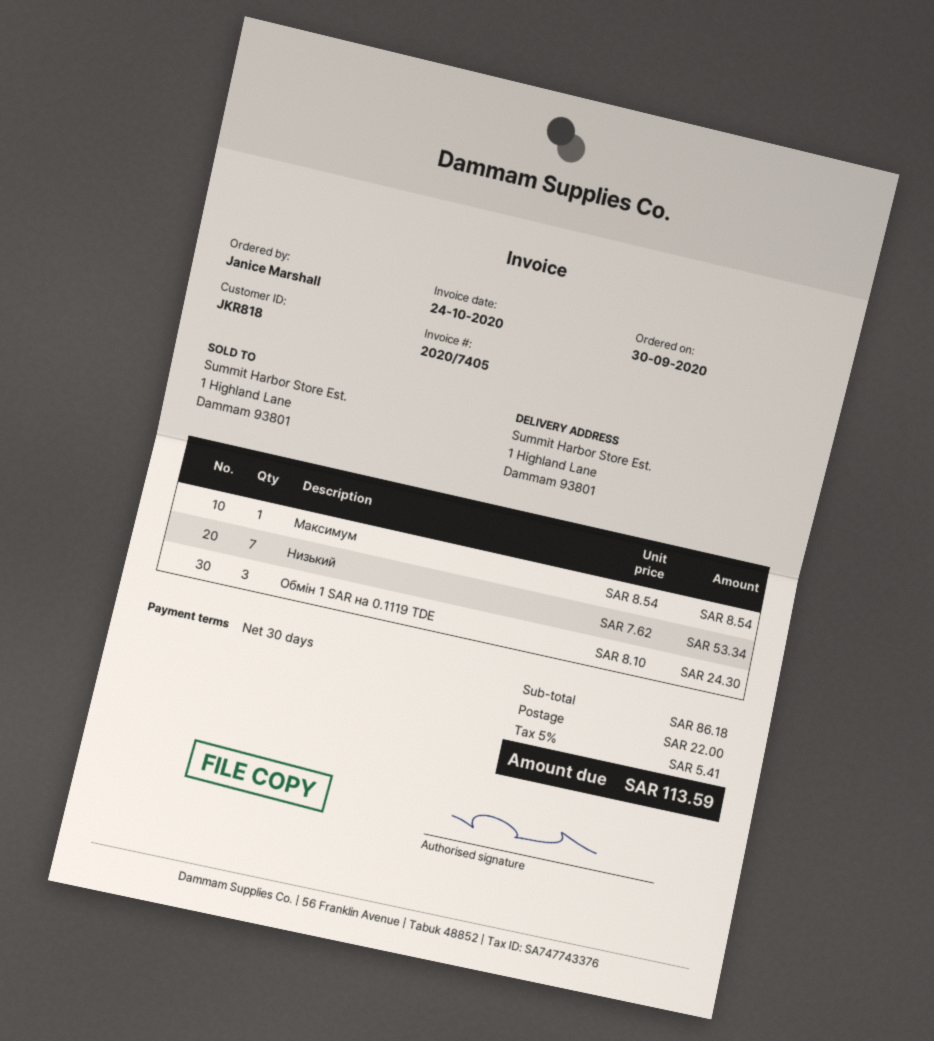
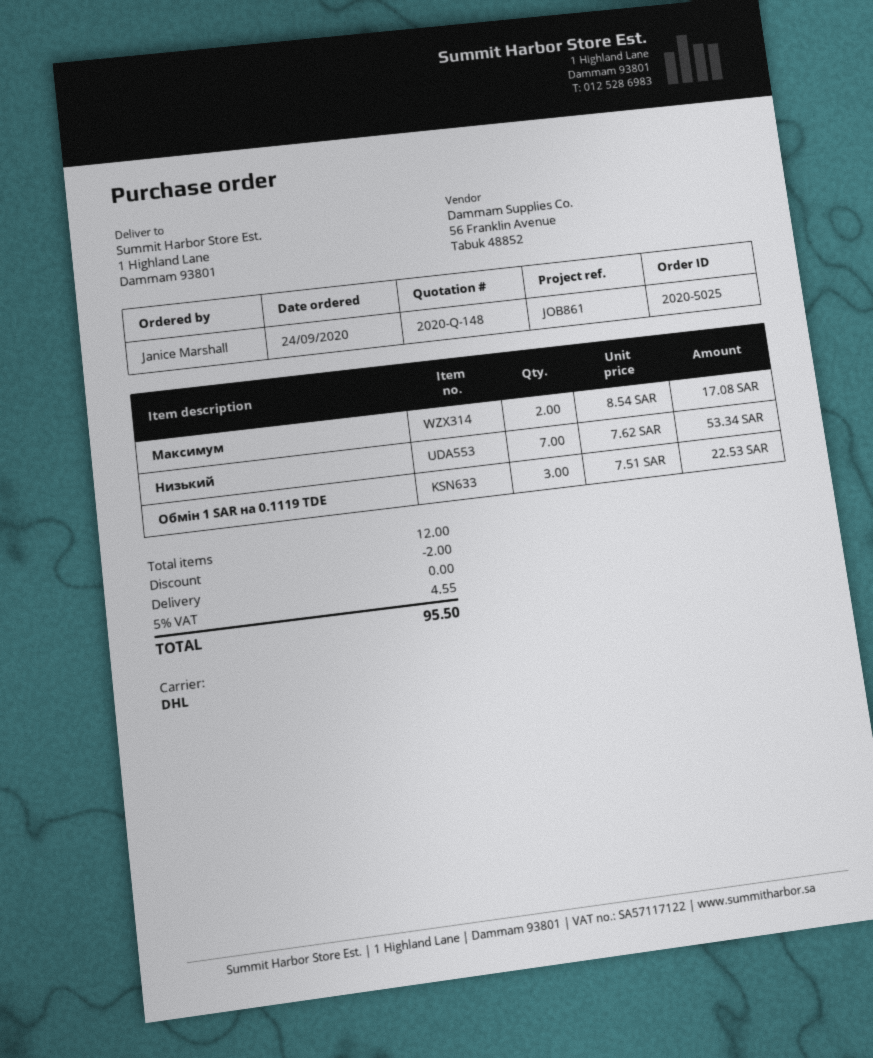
order date: 2020-09-30 -> 2020-09-24
Максимум: 1 x 8.54 = 8.54 -> 2 x 8.54 = 17.08
Обмін 1 SAR на 0.1119 TDE: 3 x 8.10 = 24.30 -> 3 x 7.51 = 22.53
discount: none -> 2.00
shipping: 22.00 -> 0.00
tax: 5% = 5.41 -> 5% = 4.55
total: 113.59 -> 95.50

